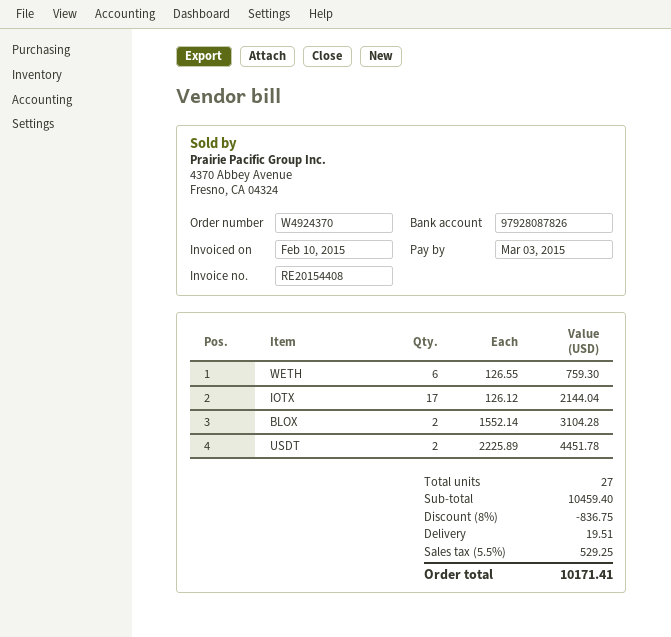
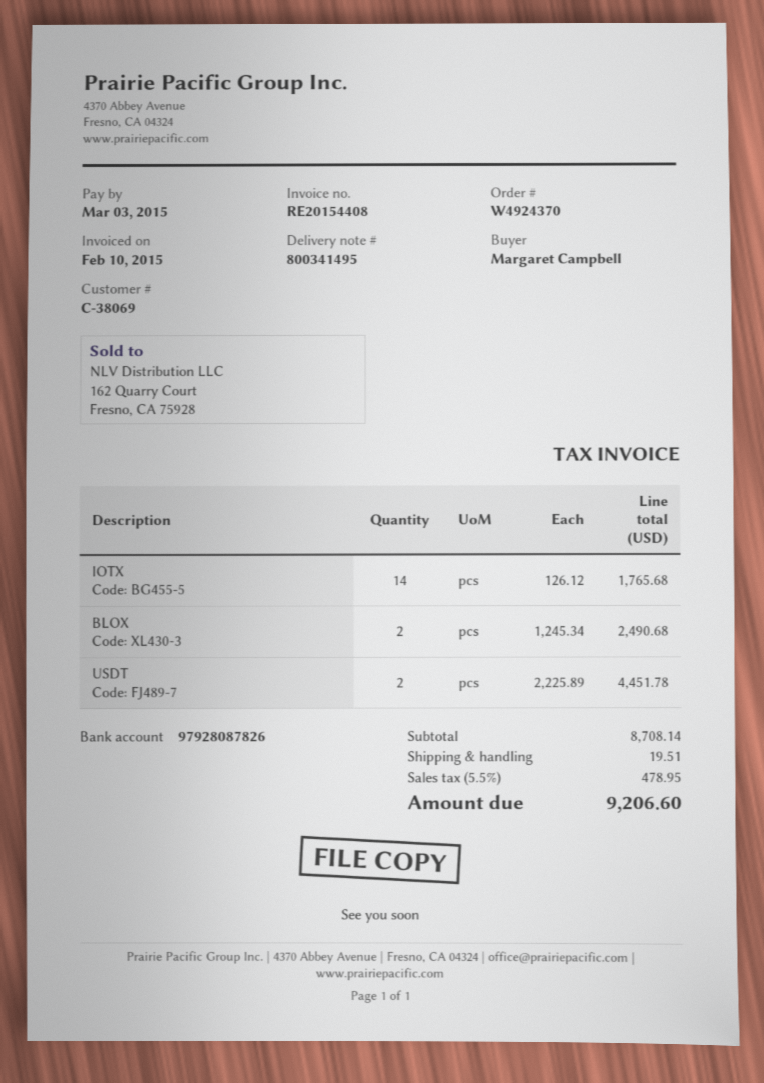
WETH: 6 x 126.55 = 759.30 -> none
IOTX: 17 x 126.12 = 2144.04 -> 14 x 126.12 = 1765.68
BLOX: 2 x 1552.14 = 3104.28 -> 2 x 1245.34 = 2490.68
subtotal: 10459.40 -> 8708.14
discount: 8% = 836.75 -> none
tax: 5.5% = 529.25 -> 5.5% = 478.95
total: 10171.41 -> 9206.60

